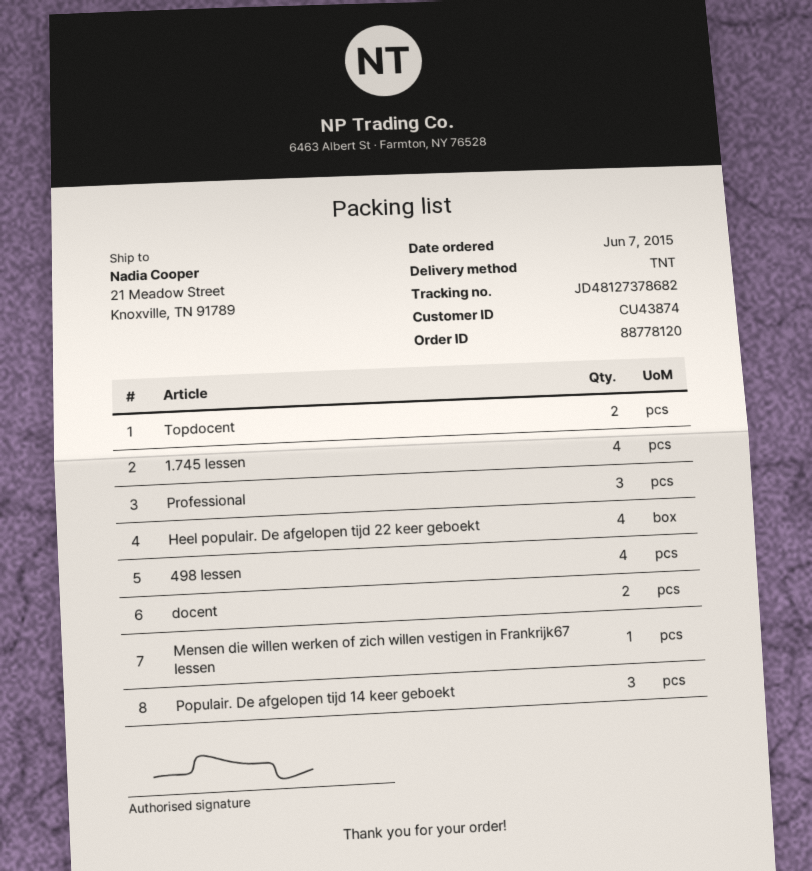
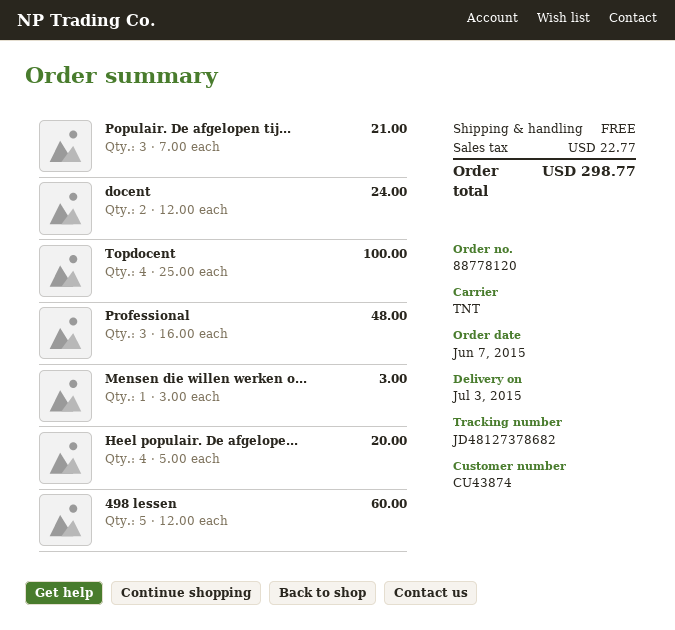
Topdocent: 2 -> 4
1.745 lessen: 4 -> none
498 lessen: 4 -> 5

